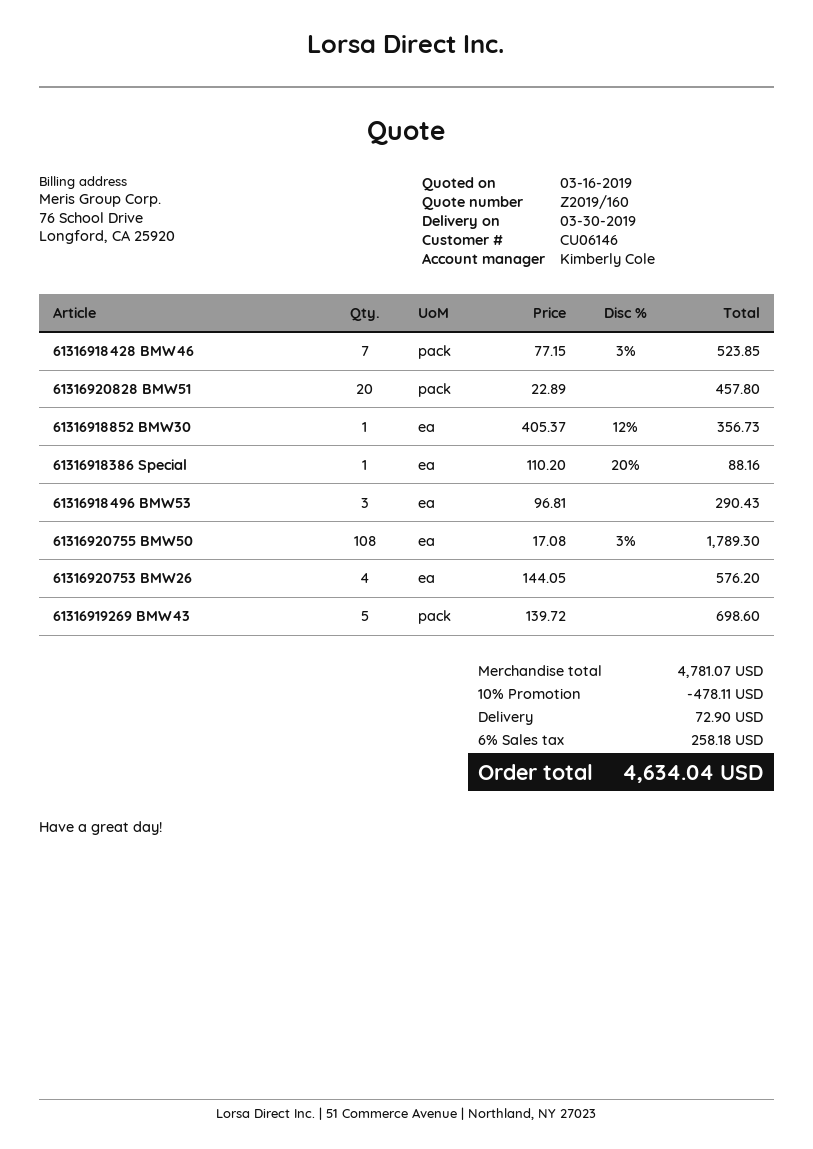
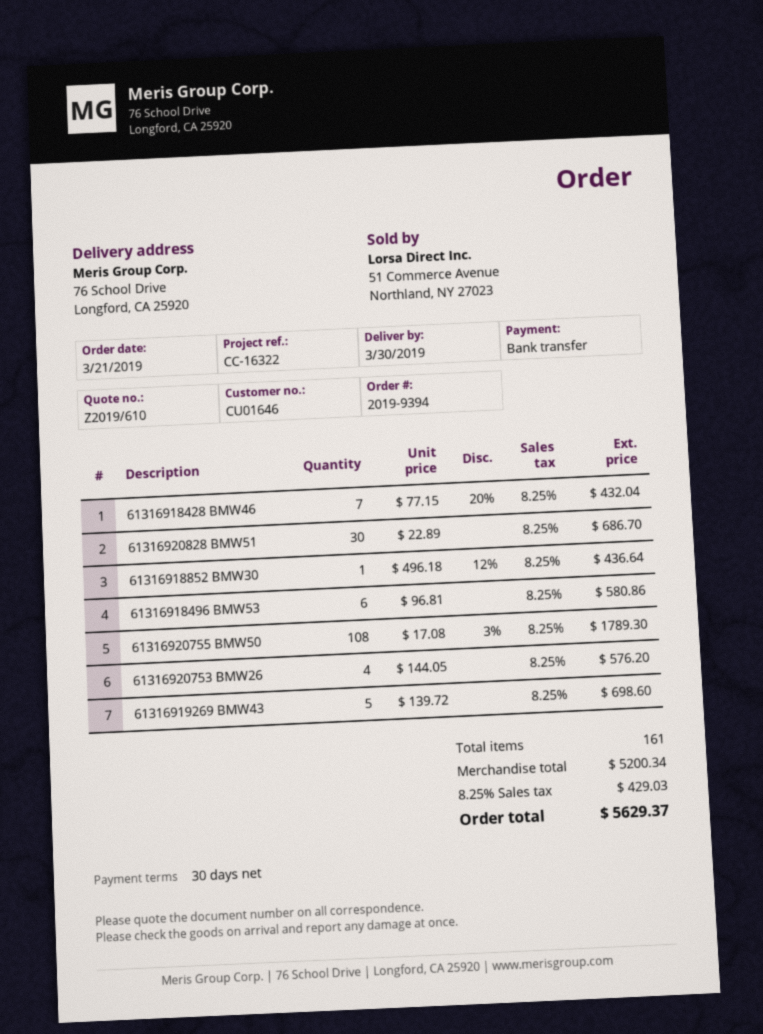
quote number: Z2019/160 -> Z2019/610
customer number: CU06146 -> CU01646
61316918428 BMW46: 7 x 77.15 - 3% = 523.85 -> 7 x 77.15 - 20% = 432.04
61316920828 BMW51: 20 x 22.89 = 457.80 -> 30 x 22.89 = 686.70
61316918852 BMW30: 1 x 405.37 - 12% = 356.73 -> 1 x 496.18 - 12% = 436.64
61316918386 Special: 1 x 110.20 - 20% = 88.16 -> none
61316918496 BMW53: 3 x 96.81 = 290.43 -> 6 x 96.81 = 580.86
subtotal: 4781.07 -> 5200.34
discount: 10% = 478.11 -> none
shipping: 72.90 -> none
tax: 6% = 258.18 -> 8.25% = 429.03
total: 4634.04 -> 5629.37

